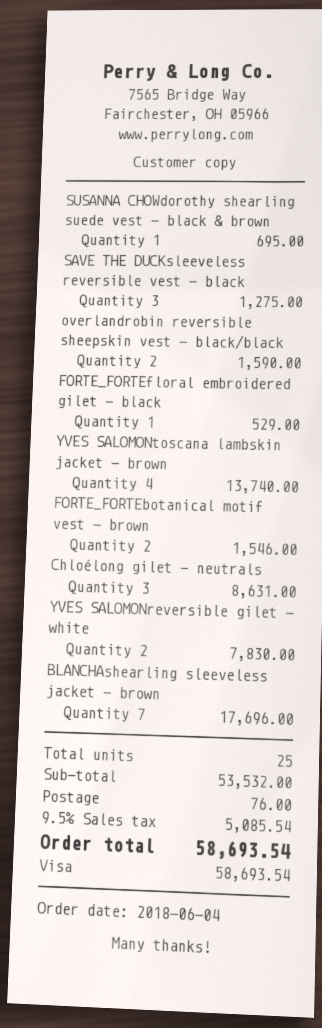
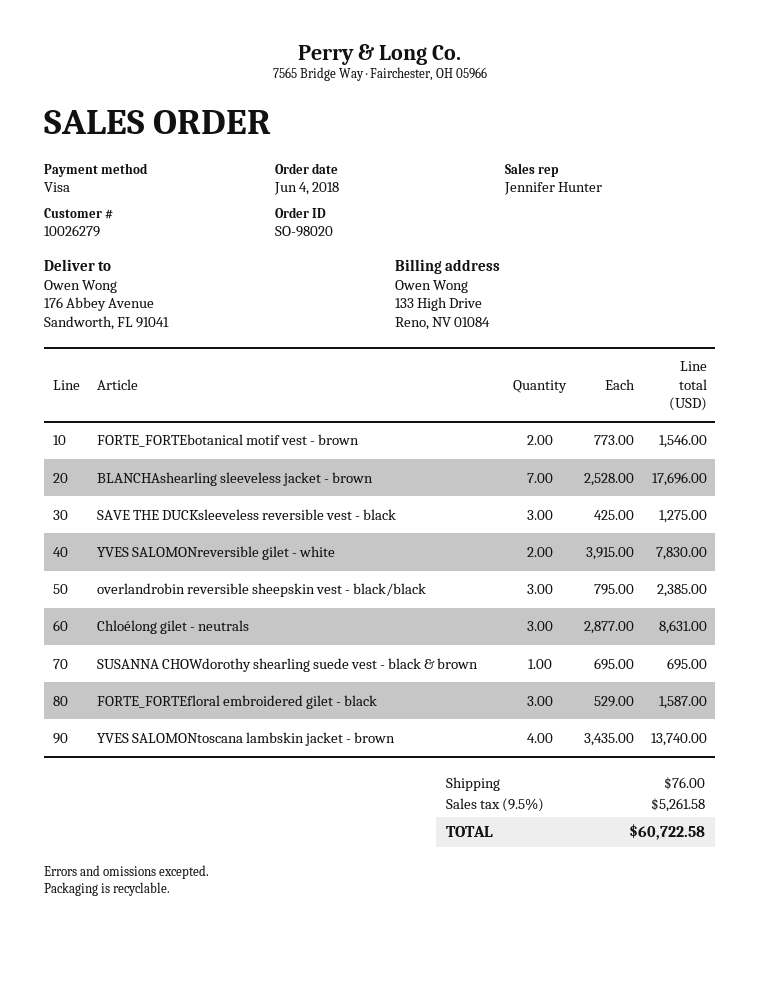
overlandrobin reversible sheepskin vest - black/black: 2 for 1590.00 -> 3 for 2385.00
FORTE_FORTEfloral embroidered gilet - black: 1 for 529.00 -> 3 for 1587.00
tax: 9.5% = 5085.54 -> 9.5% = 5261.58
total: 58693.54 -> 60722.58

